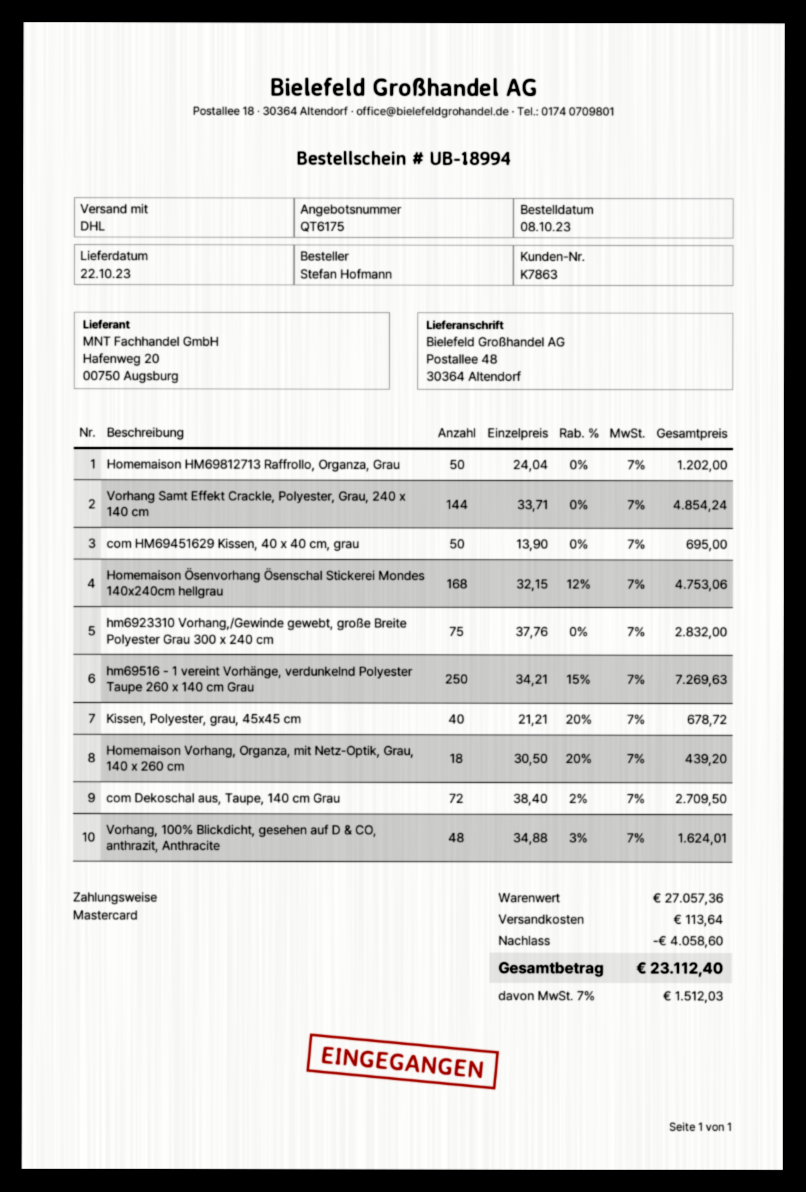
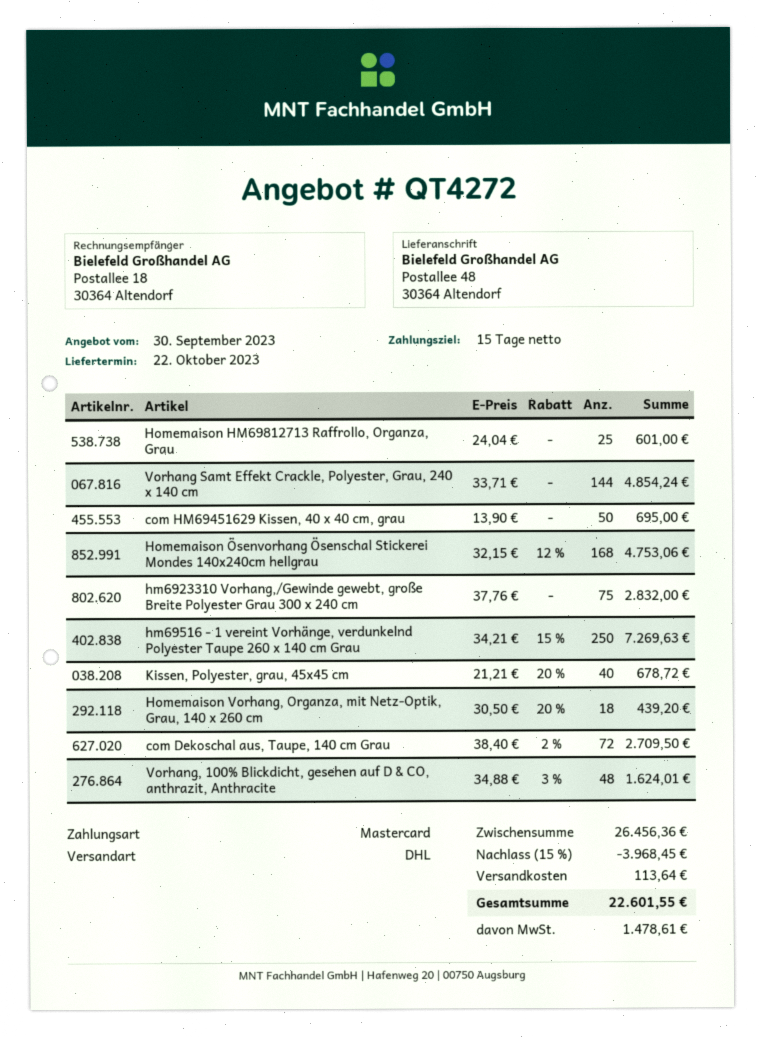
quote number: QT6175 -> QT4272
Homemaison HM69812713 Raffrollo, Organza, Grau: 50 x 24.04 = 1202.00 -> 25 x 24.04 = 601.00
subtotal: 27057.36 -> 26456.36
discount: 4058.60 -> 3968.45
tax: 1512.03 -> 1478.61
total: 23112.40 -> 22601.55

